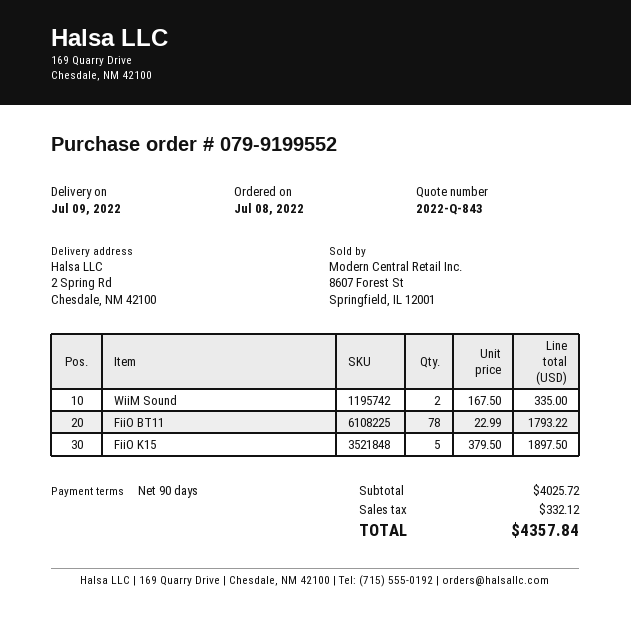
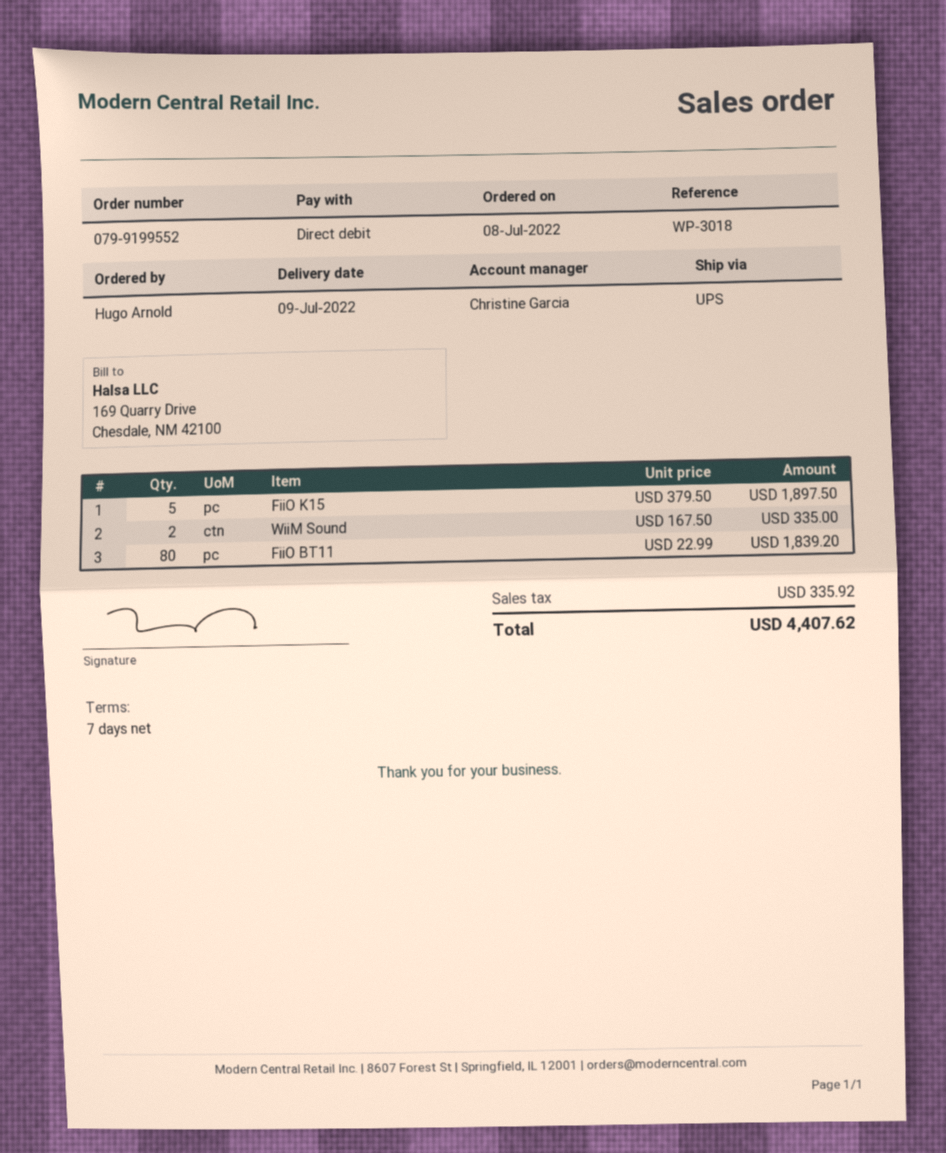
payment terms: 90 days -> 7 days
FiiO BT11: 78 x 22.99 = 1793.22 -> 80 x 22.99 = 1839.20
tax: 332.12 -> 335.92
total: 4357.84 -> 4407.62

